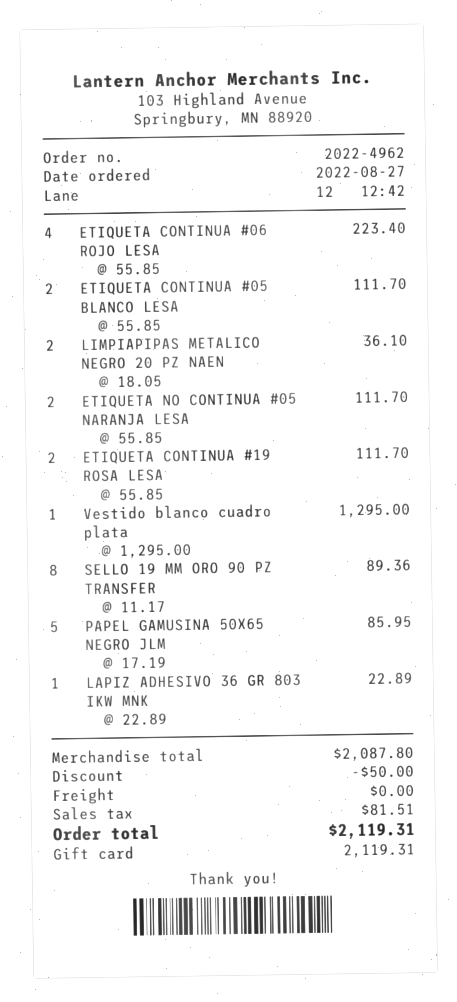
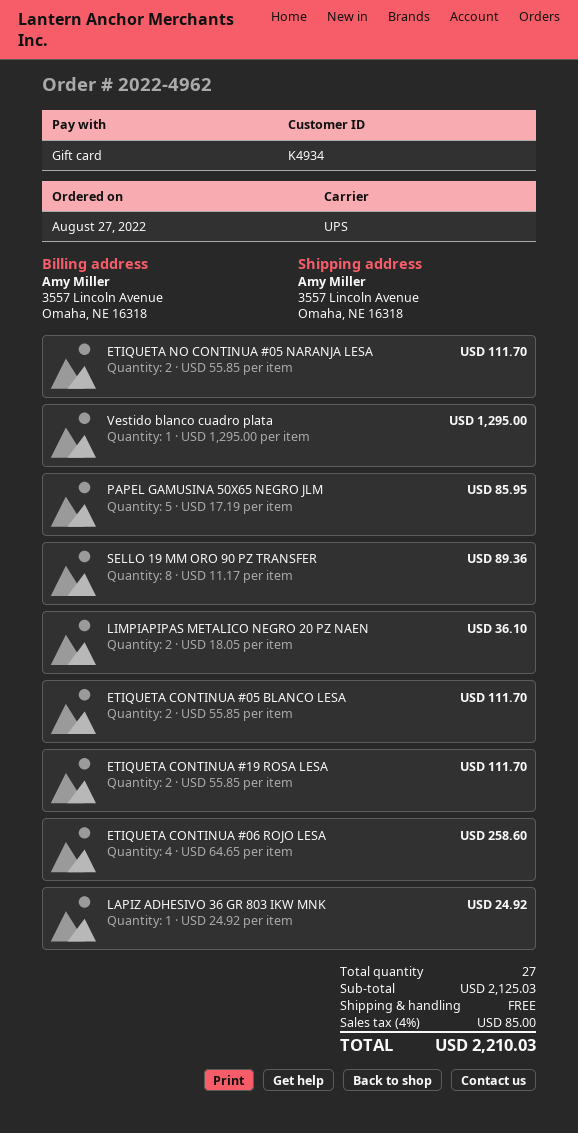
ETIQUETA CONTINUA #06 ROJO LESA: 4 x 55.85 = 223.40 -> 4 x 64.65 = 258.60
LAPIZ ADHESIVO 36 GR 803 IKW MNK: 1 x 22.89 = 22.89 -> 1 x 24.92 = 24.92
subtotal: 2087.80 -> 2125.03
discount: 50.00 -> none
tax: 81.51 -> 85.00
total: 2119.31 -> 2210.03

